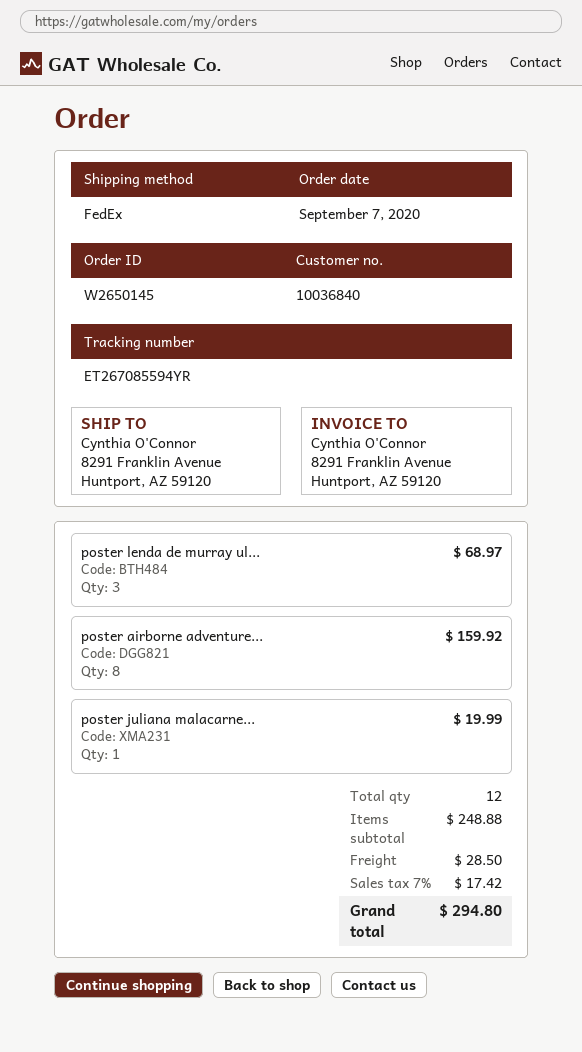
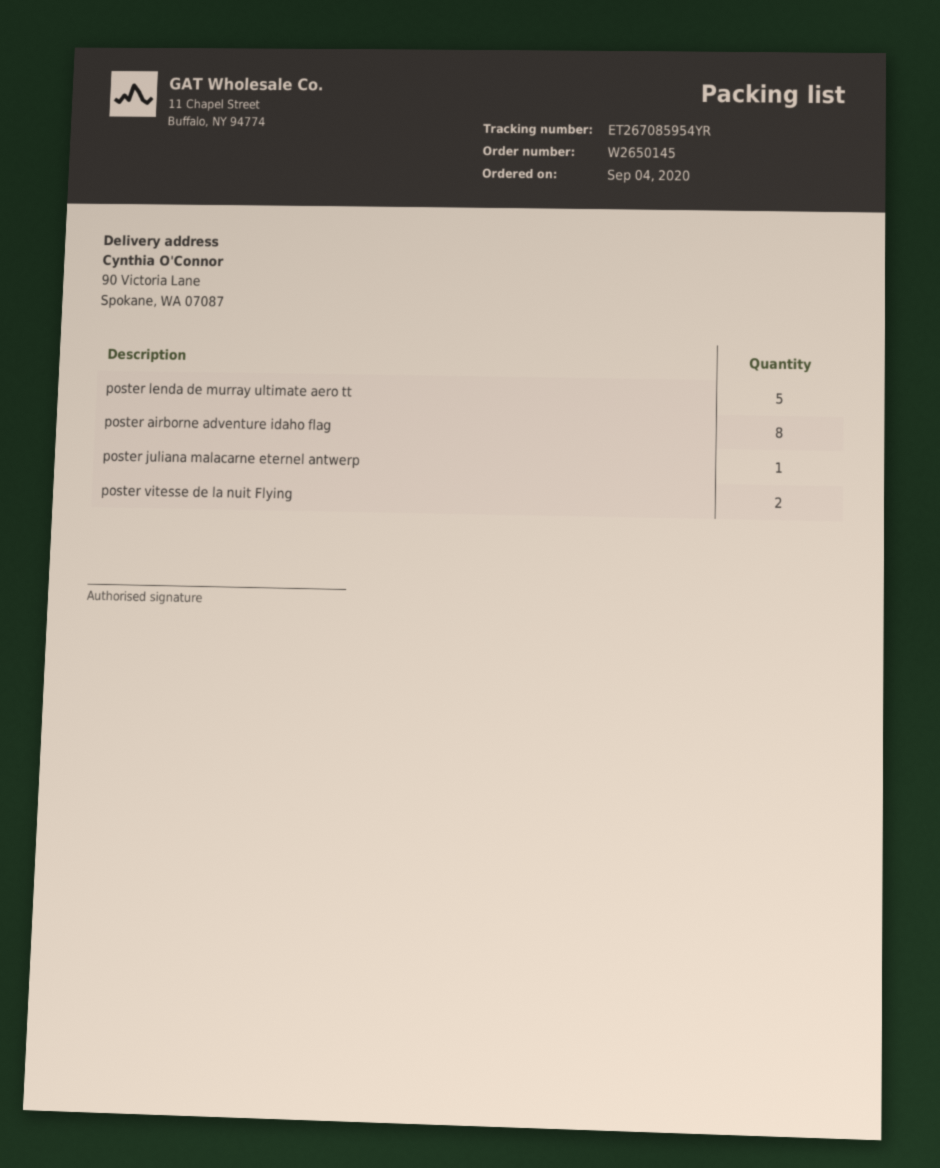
order date: 2020-09-07 -> 2020-09-04
tracking number: ET267085594YR -> ET267085954YR
ship to: 8291 Franklin Avenue, Huntport, AZ 59120 -> 90 Victoria Lane, Spokane, WA 07087
poster lenda de murray ul...: 3 -> 5
poster vitesse de la nuit Flying: none -> 2

